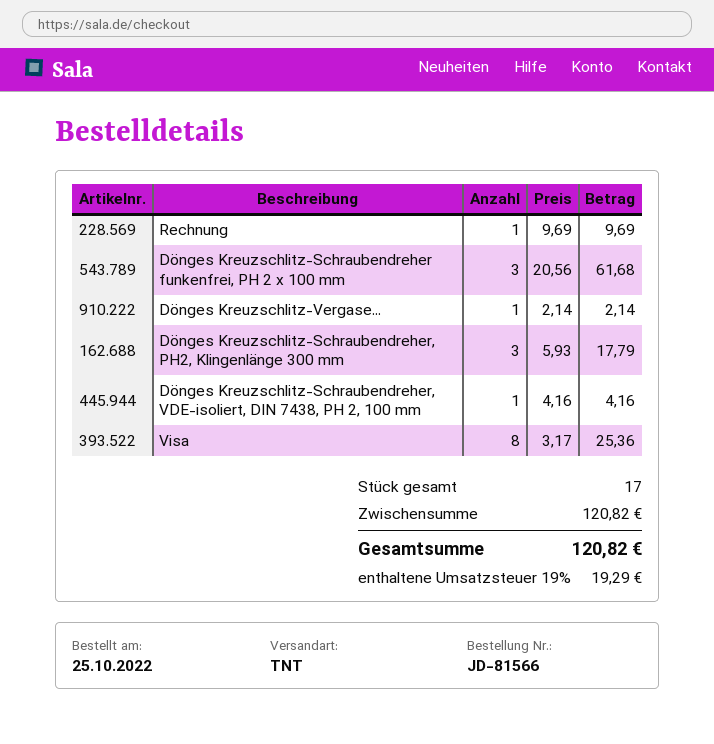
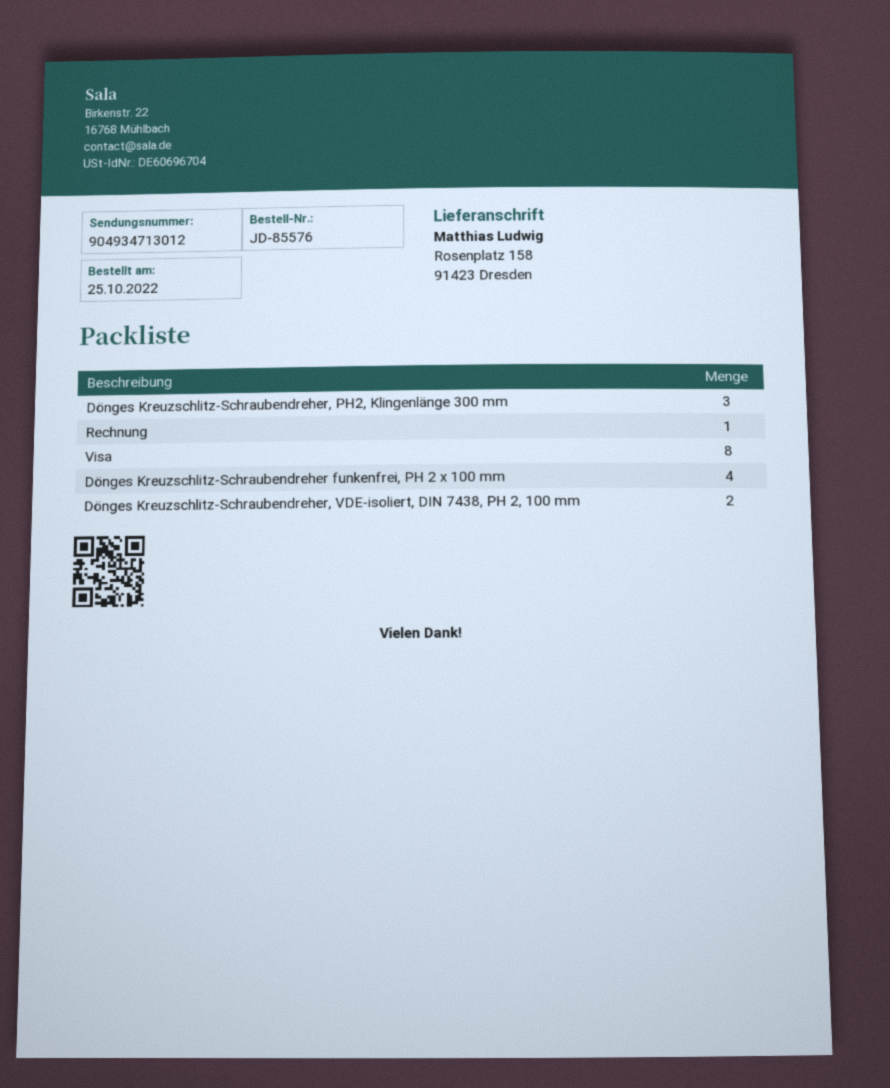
order number: JD-81566 -> JD-85576
Dönges Kreuzschlitz-Schraubendreher funkenfrei, PH 2 x 100 mm: 3 -> 4
Dönges Kreuzschlitz-Vergase...: 1 -> none
Dönges Kreuzschlitz-Schraubendreher, VDE-isoliert, DIN 7438, PH 2, 100 mm: 1 -> 2

